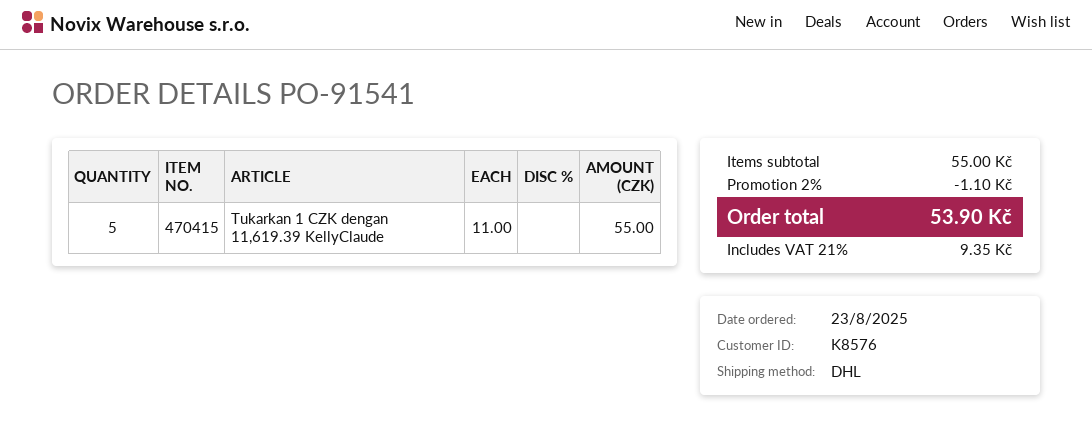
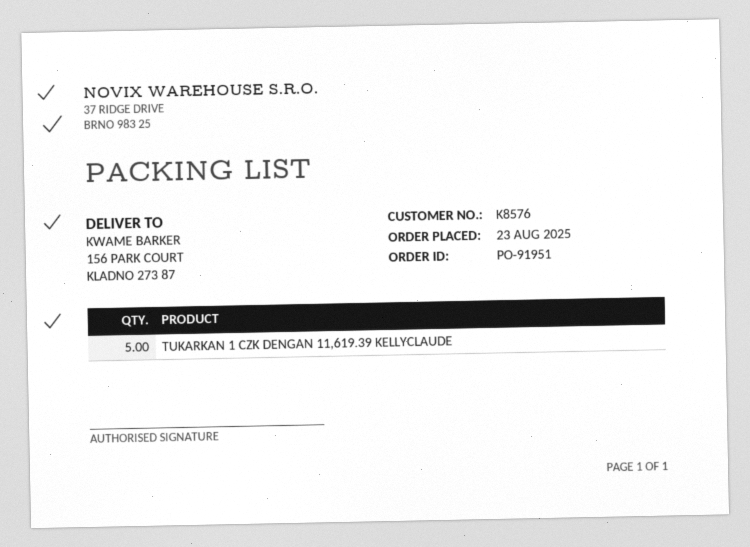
order number: PO-91541 -> PO-91951

